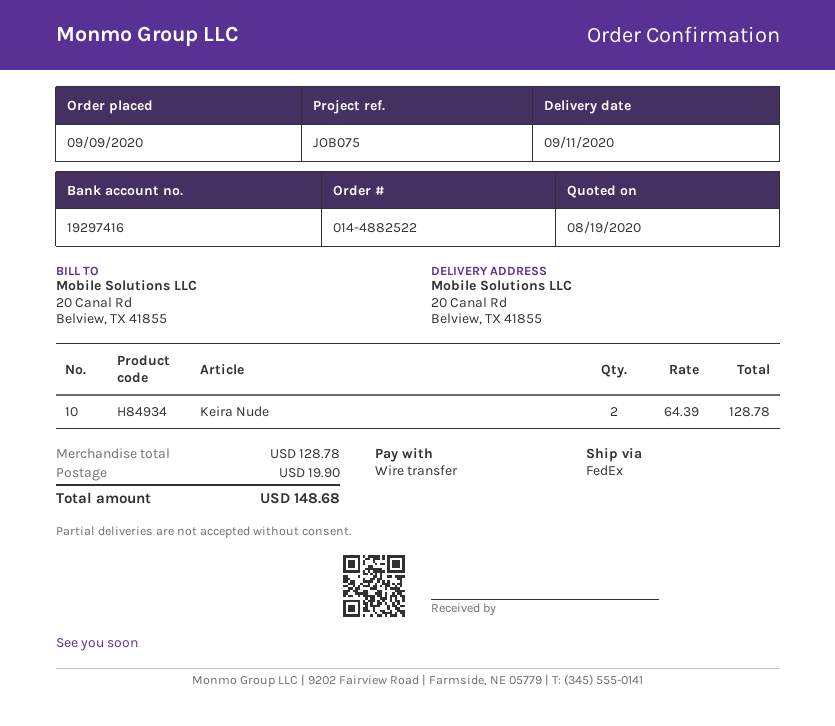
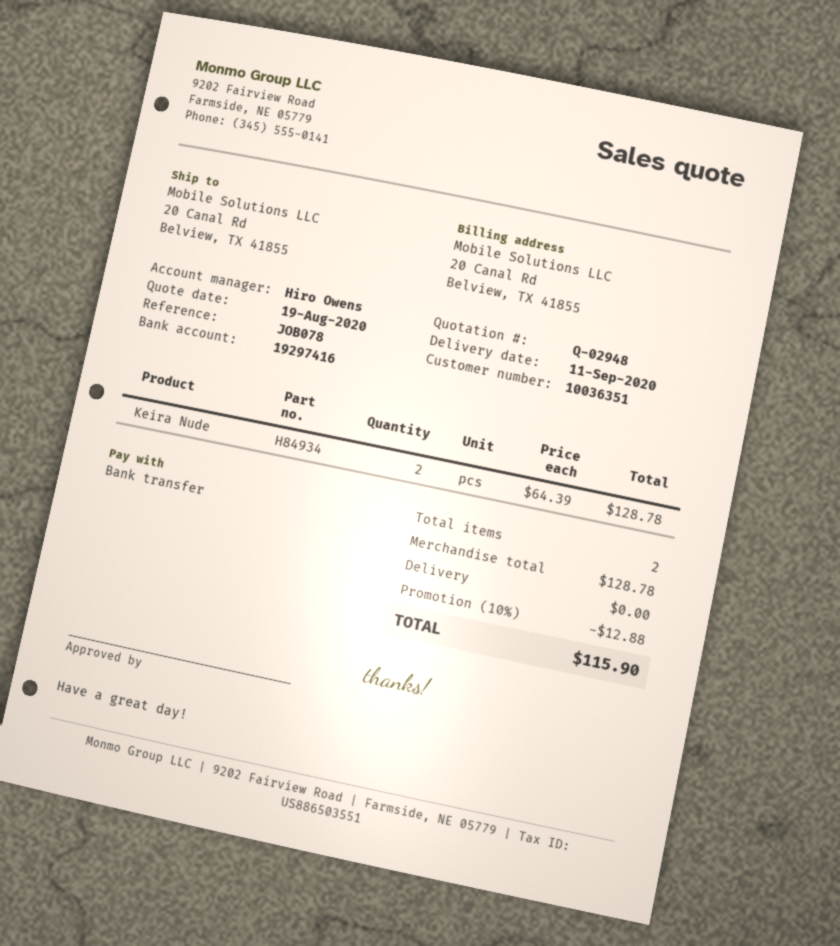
reference: JOB075 -> JOB078
discount: none -> 10% = 12.88
shipping: 19.90 -> 0.00
total: 148.68 -> 115.90

